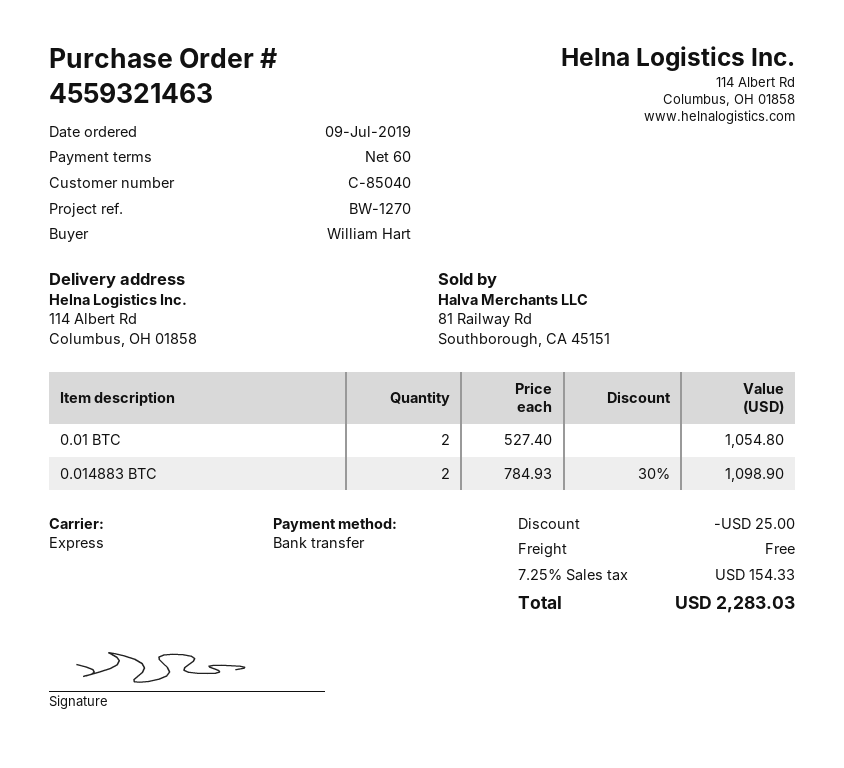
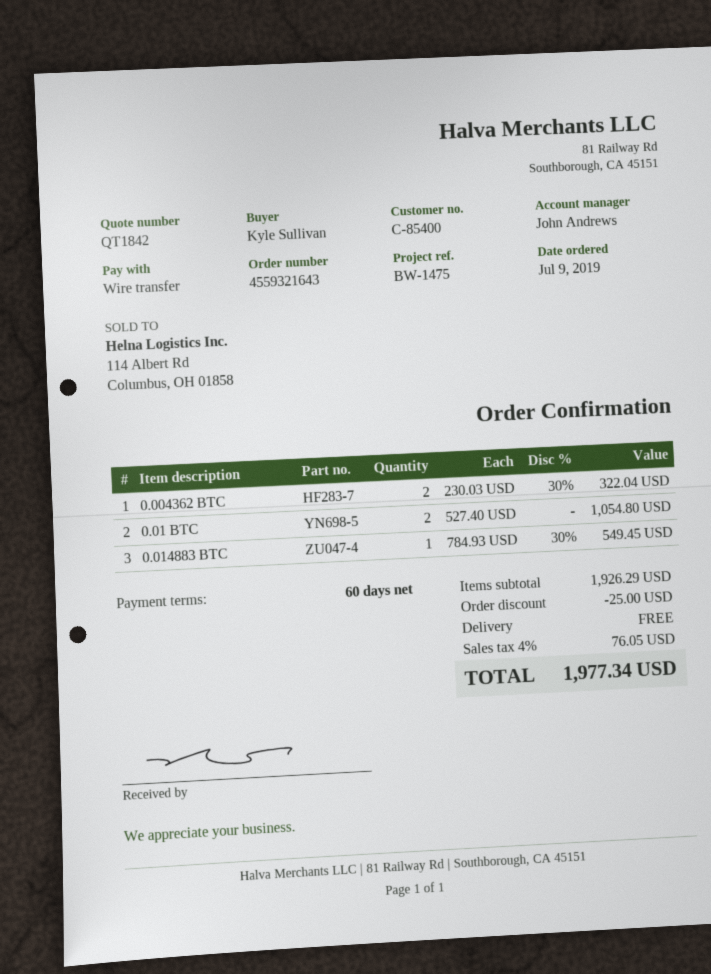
order number: 4559321463 -> 4559321643
customer number: C-85040 -> C-85400
reference: BW-1270 -> BW-1475
ordered by: William Hart -> Kyle Sullivan
0.014883 BTC: 2 x 784.93 - 30% = 1098.90 -> 1 x 784.93 - 30% = 549.45
0.004362 BTC: none -> 2 x 230.03 - 30% = 322.04
tax: 7.25% = 154.33 -> 4% = 76.05
total: 2283.03 -> 1977.34

